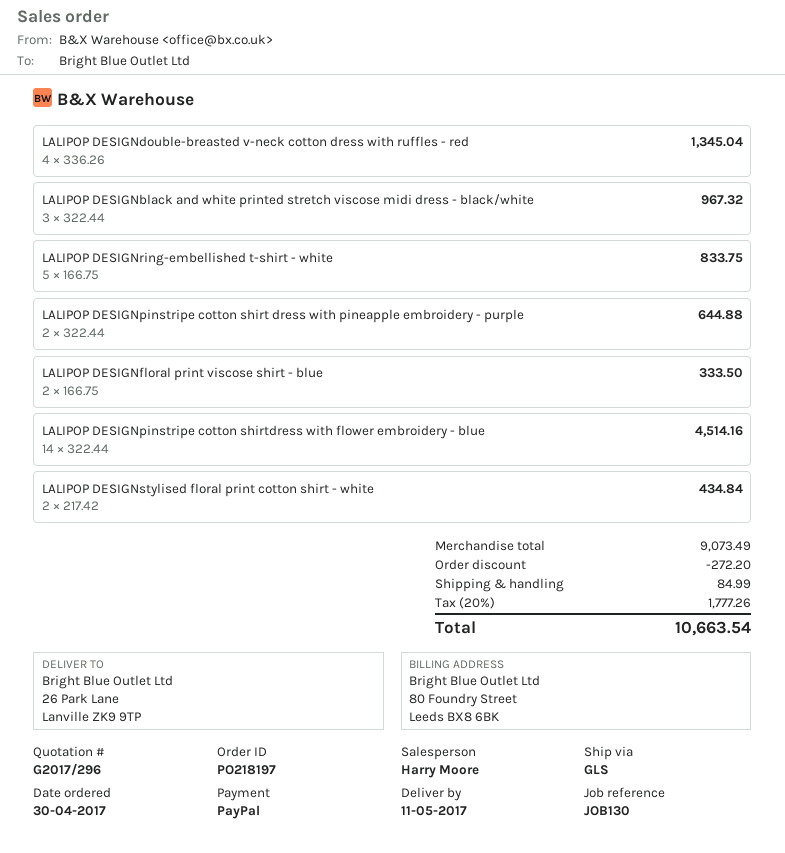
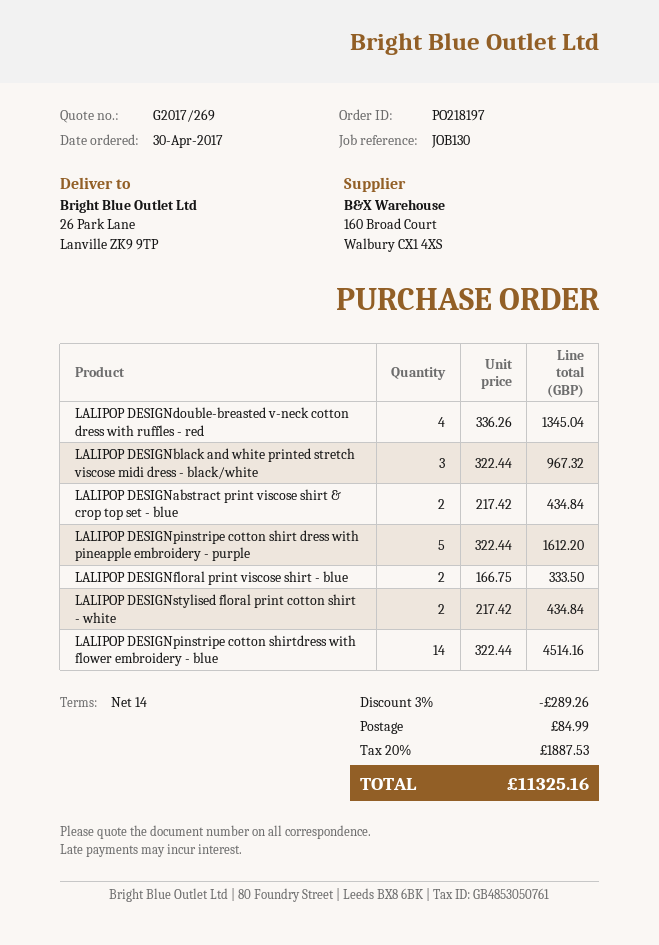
quote number: G2017/296 -> G2017/269
LALIPOP DESIGNring-embellished t-shirt - white: 5 x 166.75 = 833.75 -> none
LALIPOP DESIGNpinstripe cotton shirt dress with pineapple embroidery - purple: 2 x 322.44 = 644.88 -> 5 x 322.44 = 1612.20
LALIPOP DESIGNabstract print viscose shirt & crop top set - blue: none -> 2 x 217.42 = 434.84
discount: 272.20 -> 289.26
tax: 20% = 1777.26 -> 20% = 1887.53
total: 10663.54 -> 11325.16

